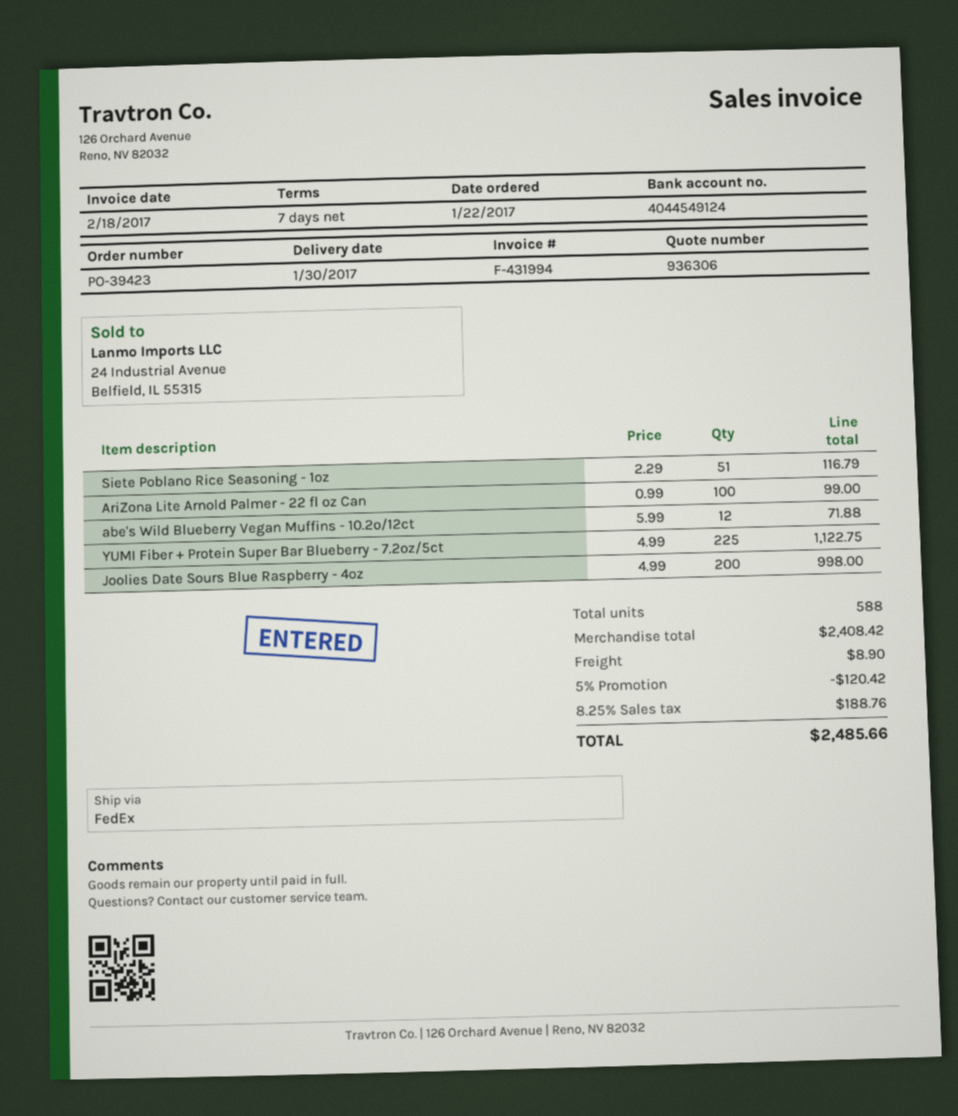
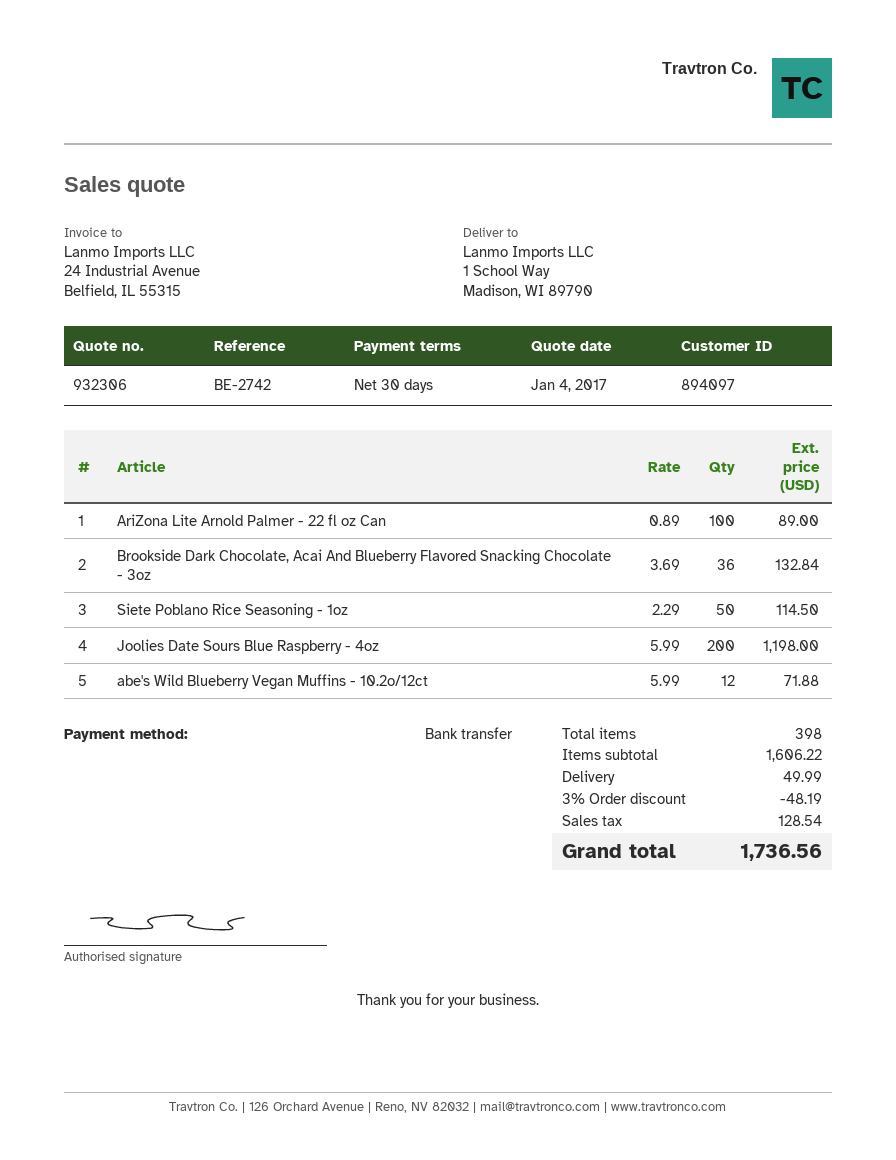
quote number: 936306 -> 932306
payment terms: 7 days -> 30 days
Siete Poblano Rice Seasoning - 1oz: 51 x 2.29 = 116.79 -> 50 x 2.29 = 114.50
AriZona Lite Arnold Palmer - 22 fl oz Can: 100 x 0.99 = 99.00 -> 100 x 0.89 = 89.00
YUMI Fiber + Protein Super Bar Blueberry - 7.2oz/5ct: 225 x 4.99 = 1122.75 -> none
Joolies Date Sours Blue Raspberry - 4oz: 200 x 4.99 = 998.00 -> 200 x 5.99 = 1198.00
Brookside Dark Chocolate, Acai And Blueberry Flavored Snacking Chocolate - 3oz: none -> 36 x 3.69 = 132.84
total quantity: 588 -> 398
subtotal: 2408.42 -> 1606.22
discount: 5% = 120.42 -> 3% = 48.19
shipping: 8.90 -> 49.99
tax: 188.76 -> 128.54
total: 2485.66 -> 1736.56

